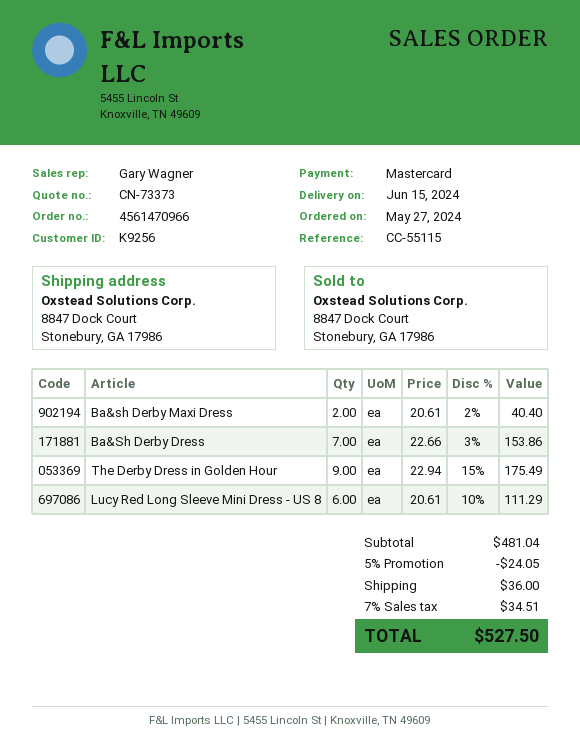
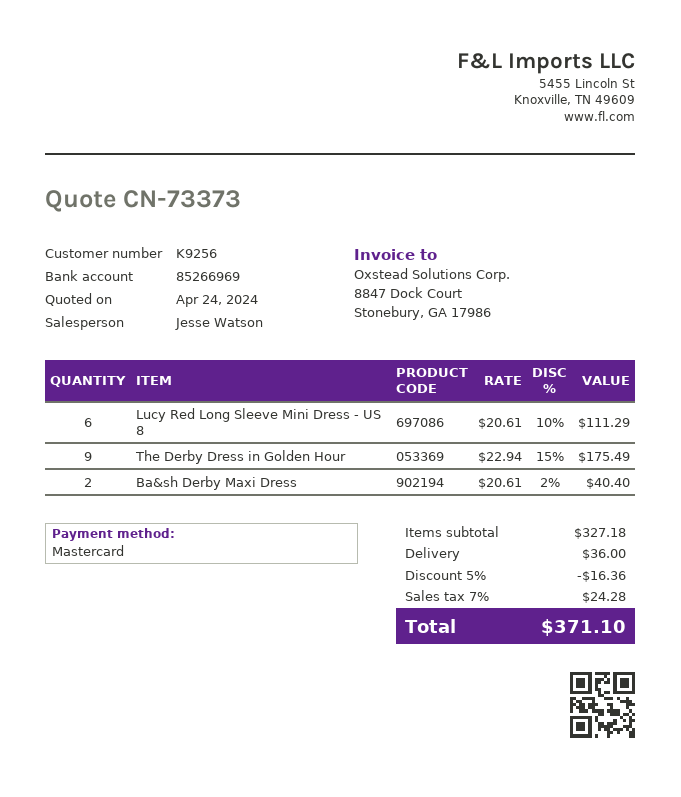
sales rep: Gary Wagner -> Jesse Watson
Ba&Sh Derby Dress: 7 x 22.66 - 3% = 153.86 -> none
subtotal: 481.04 -> 327.18
discount: 5% = 24.05 -> 5% = 16.36
tax: 7% = 34.51 -> 7% = 24.28
total: 527.50 -> 371.10

